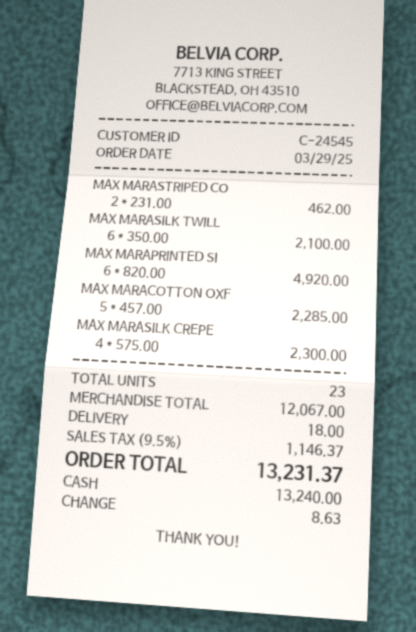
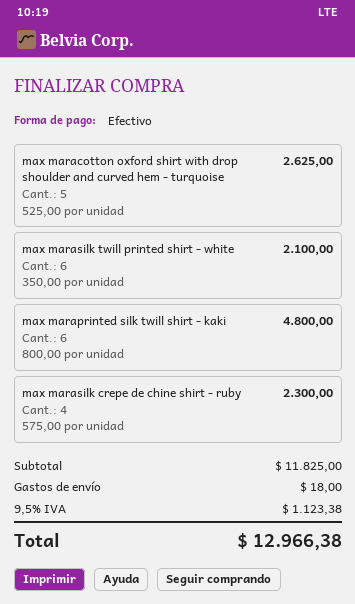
MAX MARASTRIPED CO: 2 x 231.00 = 462.00 -> none
MAX MARAPRINTED SI: 6 x 820.00 = 4920.00 -> 6 x 800.00 = 4800.00
MAX MARACOTTON OXF: 5 x 457.00 = 2285.00 -> 5 x 525.00 = 2625.00
subtotal: 12067.00 -> 11825.00
tax: 9.5% = 1146.37 -> 9.5% = 1123.38
total: 13231.37 -> 12966.38

